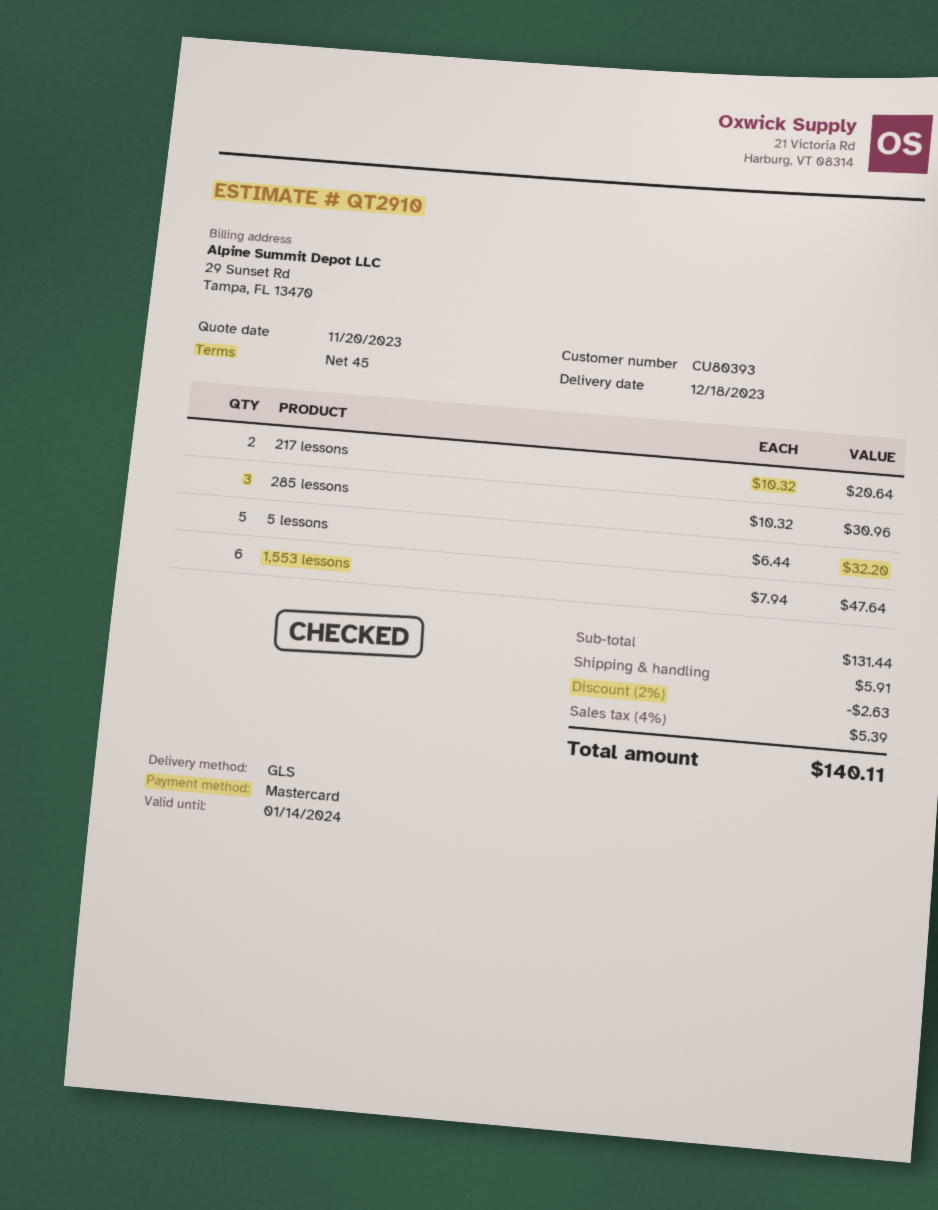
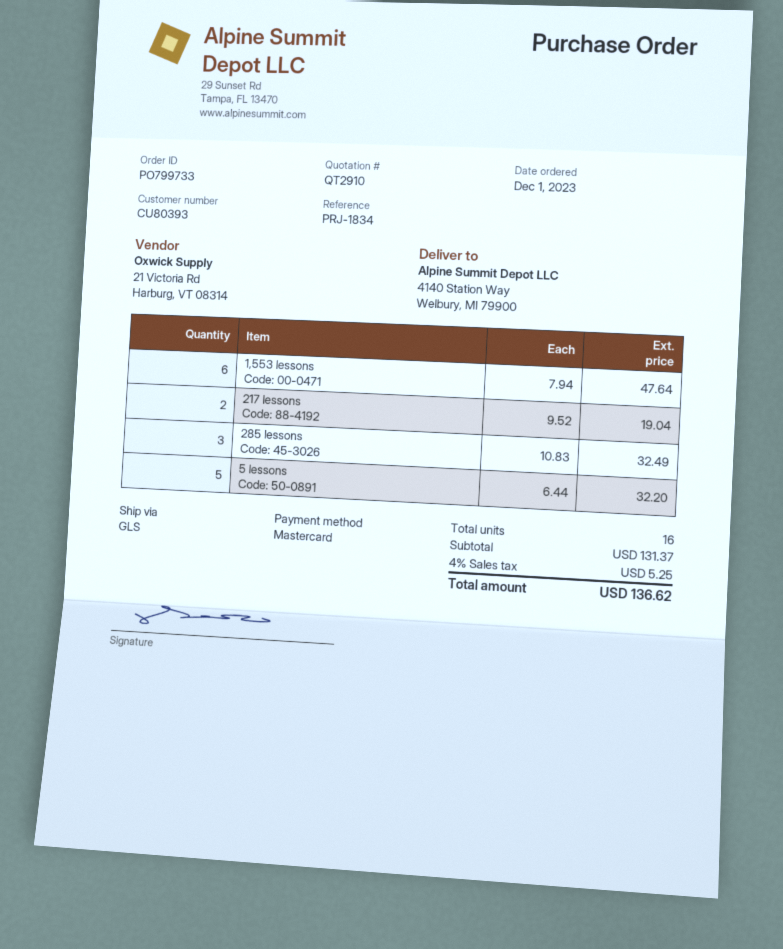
217 lessons: 2 x 10.32 = 20.64 -> 2 x 9.52 = 19.04
285 lessons: 3 x 10.32 = 30.96 -> 3 x 10.83 = 32.49
subtotal: 131.44 -> 131.37
discount: 2% = 2.63 -> none
shipping: 5.91 -> none
tax: 4% = 5.39 -> 4% = 5.25
total: 140.11 -> 136.62

